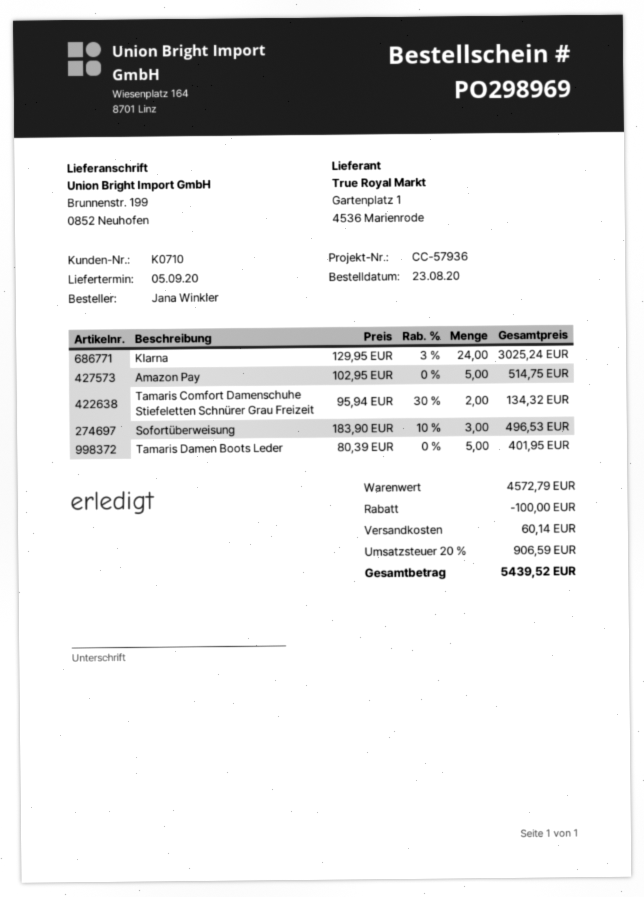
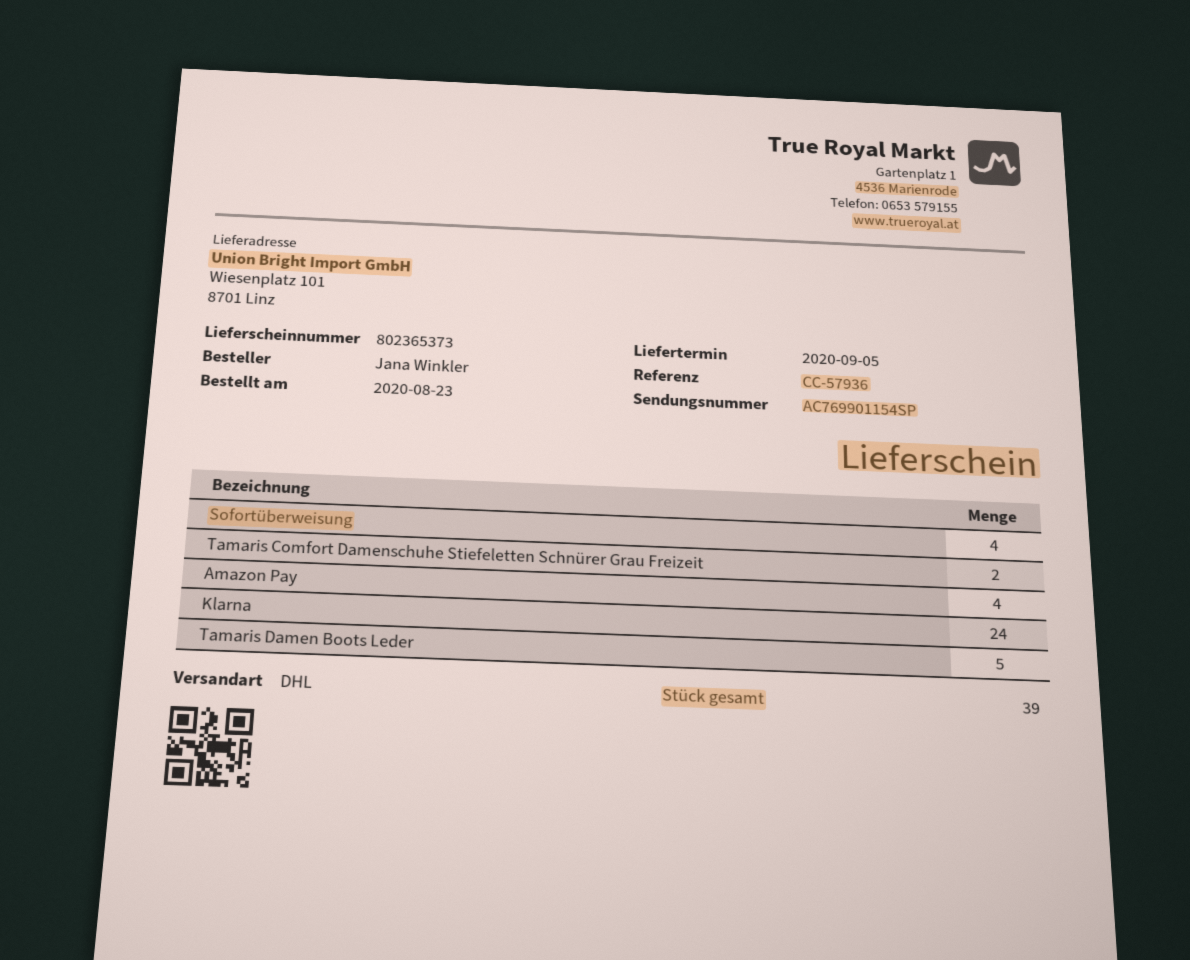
ship to: Brunnenstr. 199, 0852 Neuhofen -> Wiesenplatz 101, 8701 Linz
Amazon Pay: 5 -> 4
Sofortüberweisung: 3 -> 4

